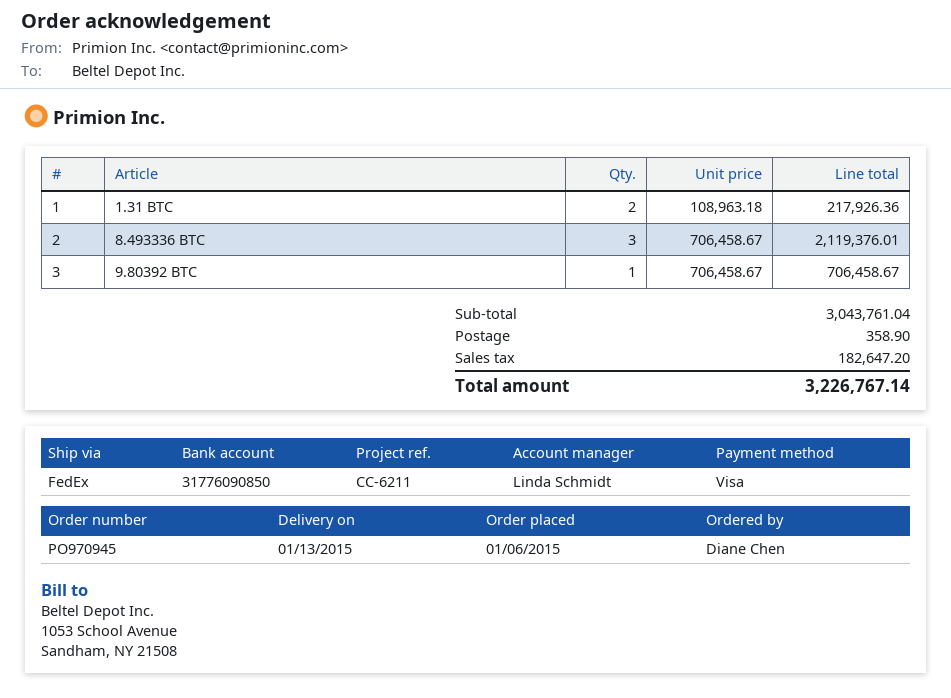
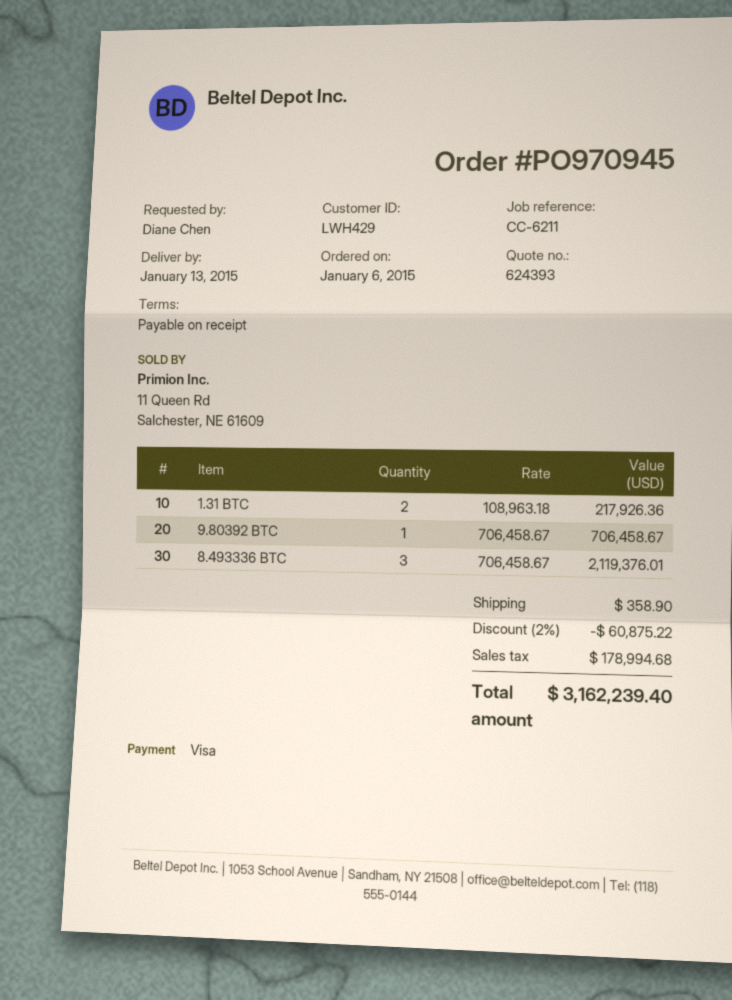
discount: none -> 2% = 60875.22
tax: 182647.20 -> 178994.68
total: 3226767.14 -> 3162239.40

